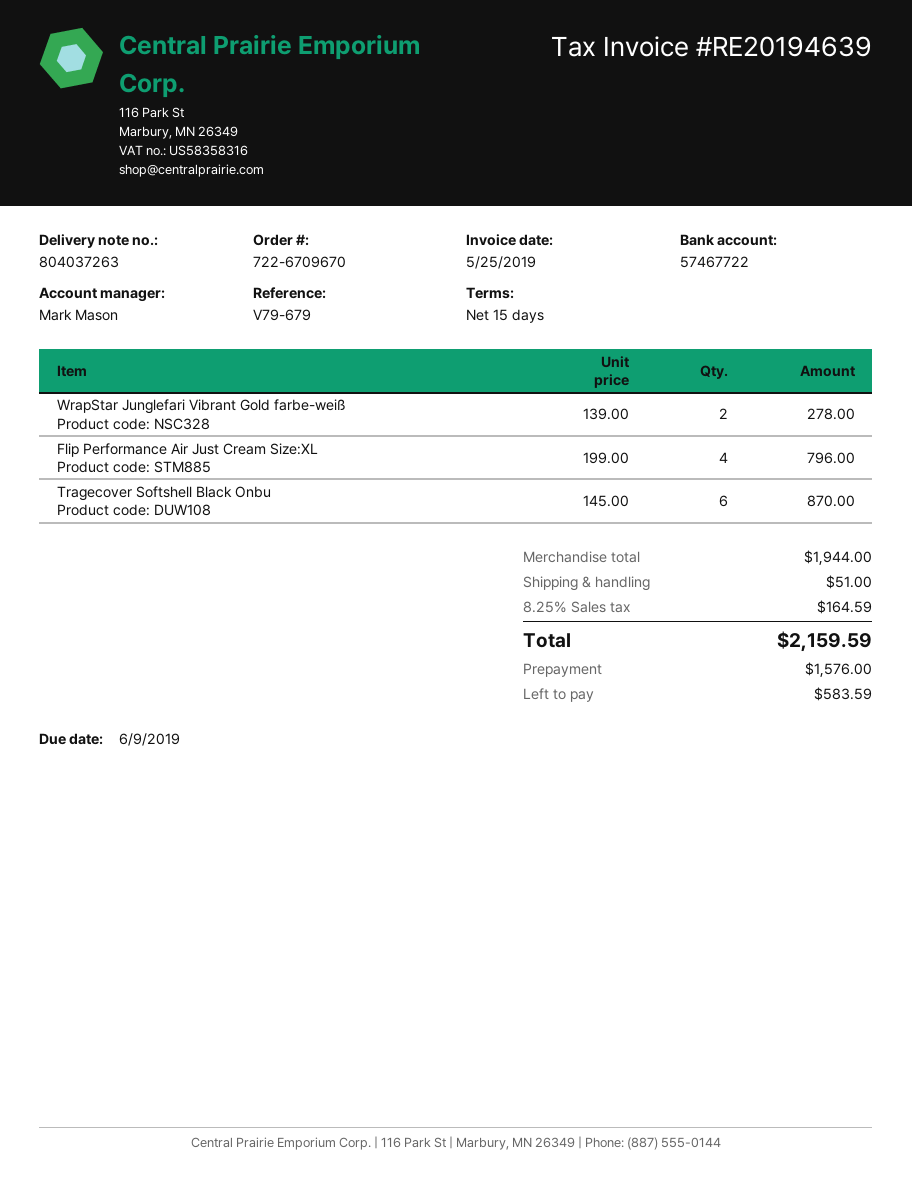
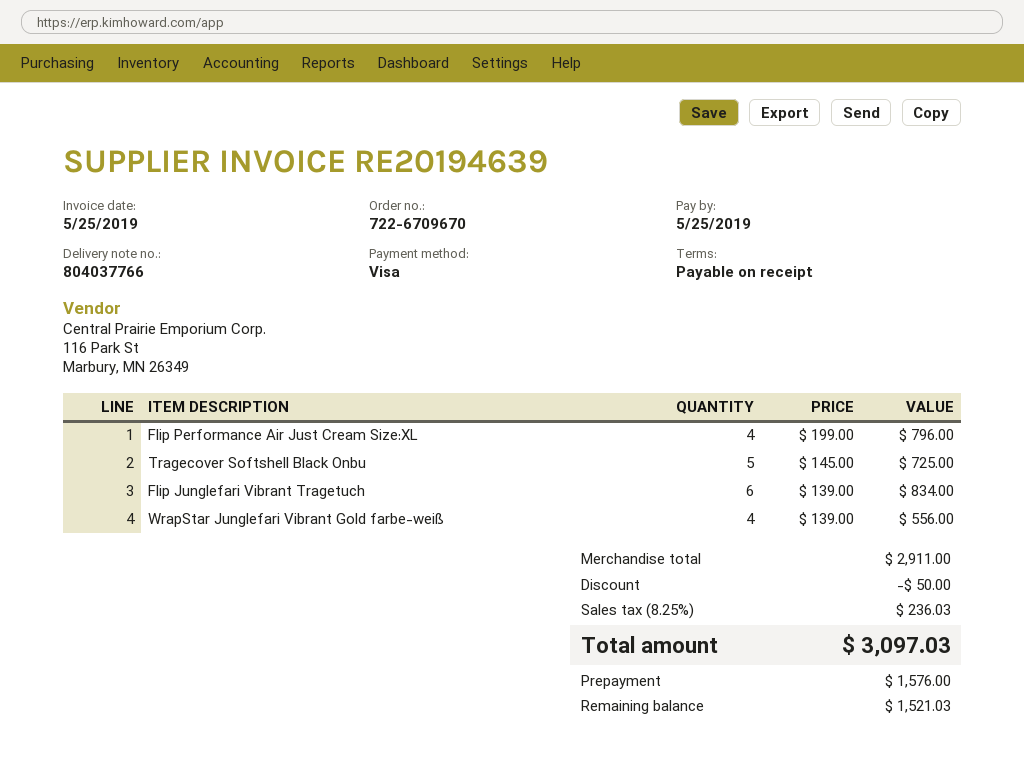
delivery note number: 804037263 -> 804037766
payment terms: 15 days -> on receipt
due date: 2019-06-09 -> 2019-05-25
WrapStar Junglefari Vibrant Gold farbe-weiß: 2 x 139.00 = 278.00 -> 4 x 139.00 = 556.00
Tragecover Softshell Black Onbu: 6 x 145.00 = 870.00 -> 5 x 145.00 = 725.00
Flip Junglefari Vibrant Tragetuch: none -> 6 x 139.00 = 834.00
subtotal: 1944.00 -> 2911.00
discount: none -> 50.00
shipping: 51.00 -> none
tax: 8.25% = 164.59 -> 8.25% = 236.03
total: 2159.59 -> 3097.03
balance: 583.59 -> 1521.03

